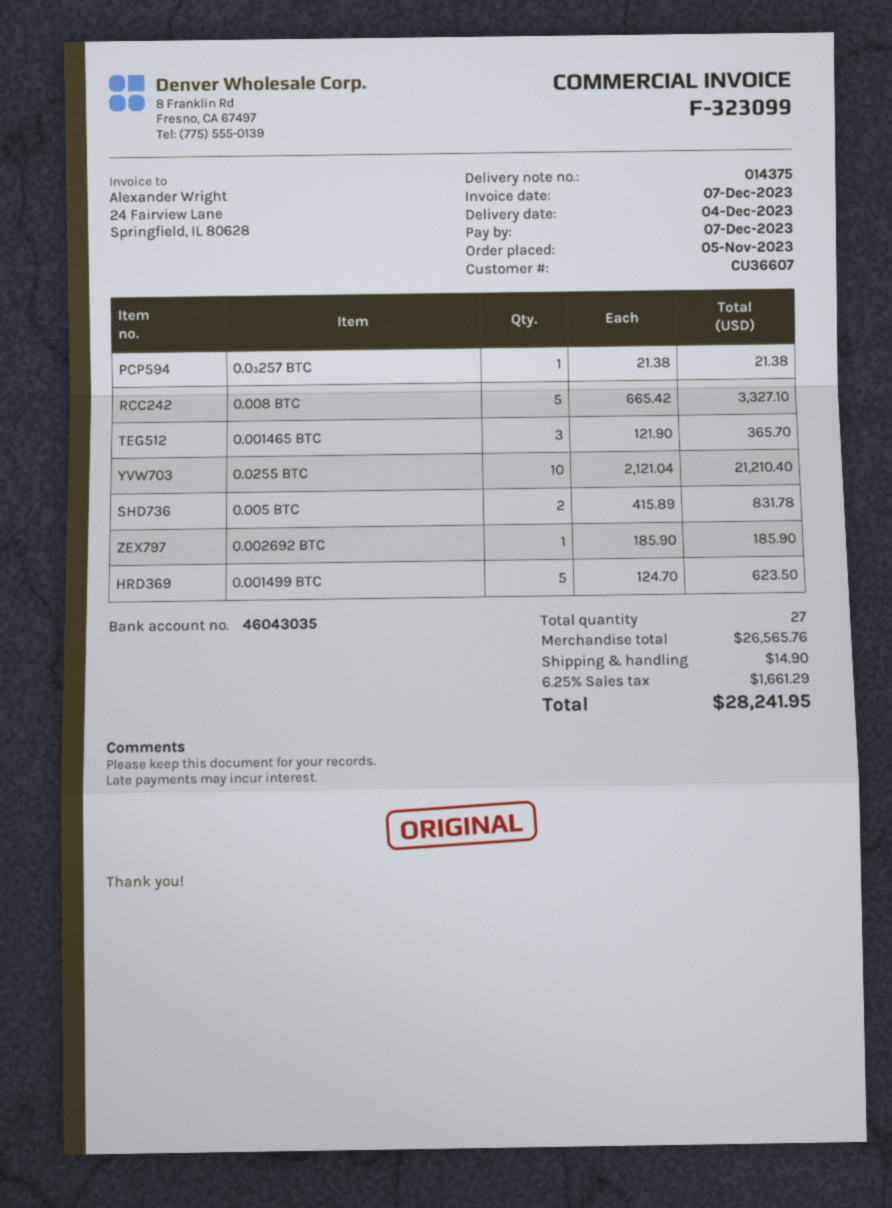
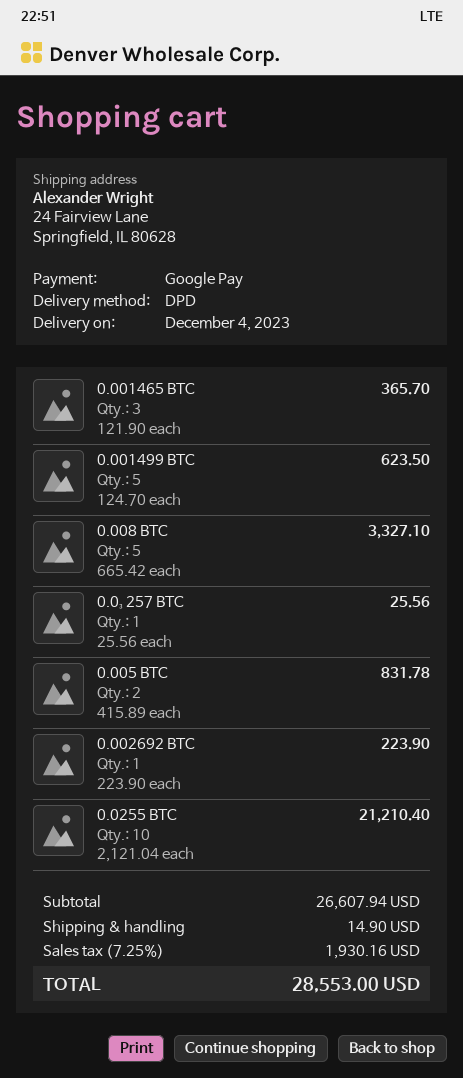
0.0₃257 BTC: 1 x 21.38 = 21.38 -> 1 x 25.56 = 25.56
0.002692 BTC: 1 x 185.90 = 185.90 -> 1 x 223.90 = 223.90
subtotal: 26565.76 -> 26607.94
tax: 6.25% = 1661.29 -> 7.25% = 1930.16
total: 28241.95 -> 28553.00

